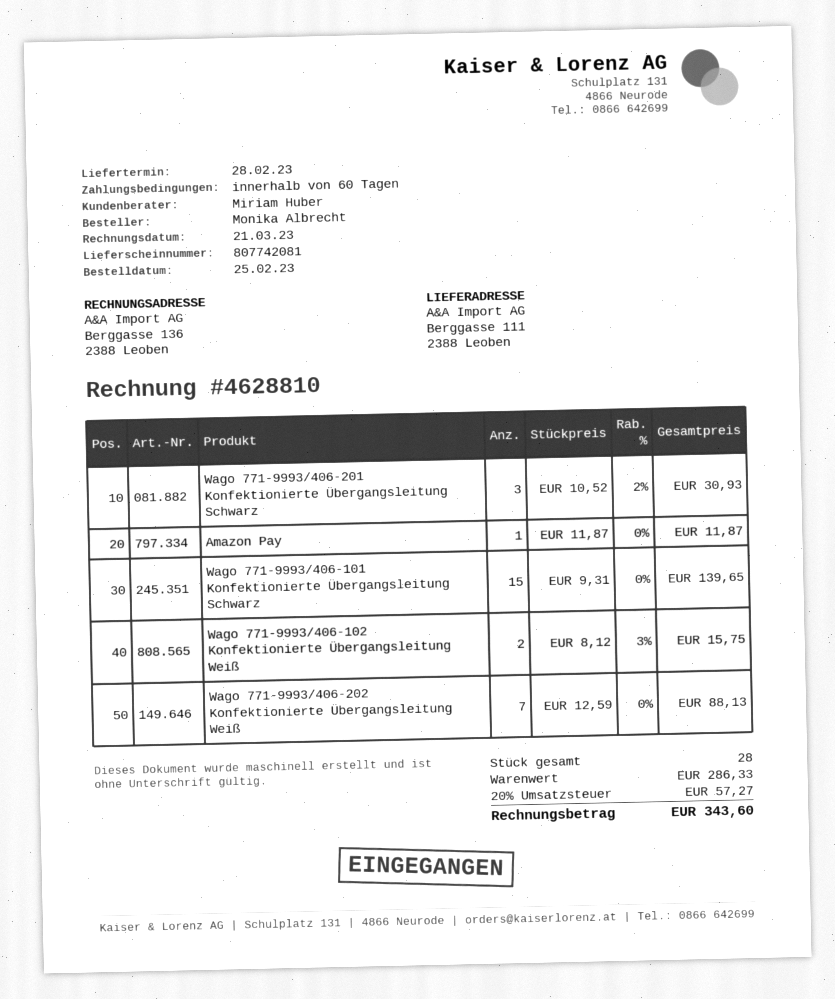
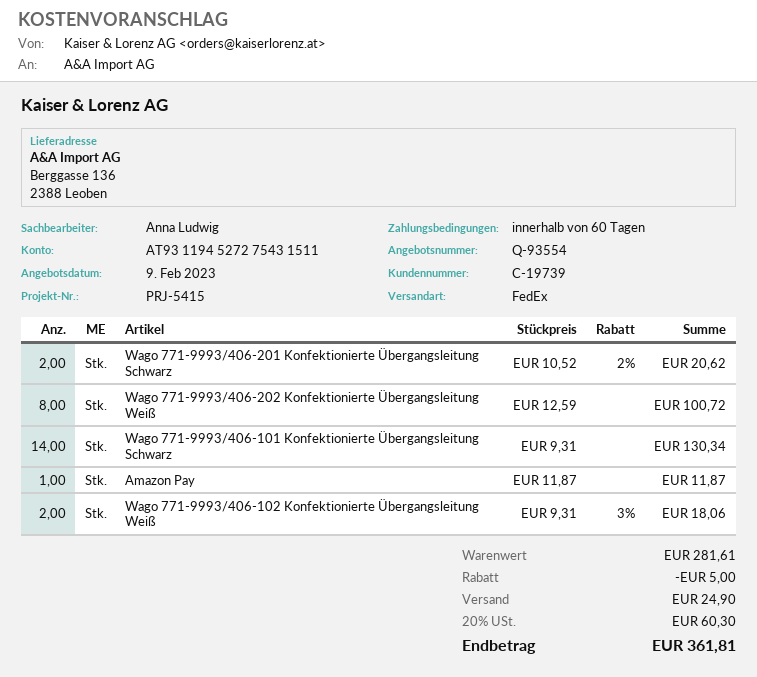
sales rep: Miriam Huber -> Anna Ludwig
ship to: Berggasse 111, 2388 Leoben -> Berggasse 136, 2388 Leoben
Wago 771-9993/406-201 Konfektionierte Übergangsleitung Schwarz: 3 x 10.52 - 2% = 30.93 -> 2 x 10.52 - 2% = 20.62
Wago 771-9993/406-101 Konfektionierte Übergangsleitung Schwarz: 15 x 9.31 = 139.65 -> 14 x 9.31 = 130.34
Wago 771-9993/406-102 Konfektionierte Übergangsleitung Weiß: 2 x 8.12 - 3% = 15.75 -> 2 x 9.31 - 3% = 18.06
Wago 771-9993/406-202 Konfektionierte Übergangsleitung Weiß: 7 x 12.59 = 88.13 -> 8 x 12.59 = 100.72
subtotal: 286.33 -> 281.61
discount: none -> 5.00
shipping: none -> 24.90
tax: 20% = 57.27 -> 20% = 60.30
total: 343.60 -> 361.81

